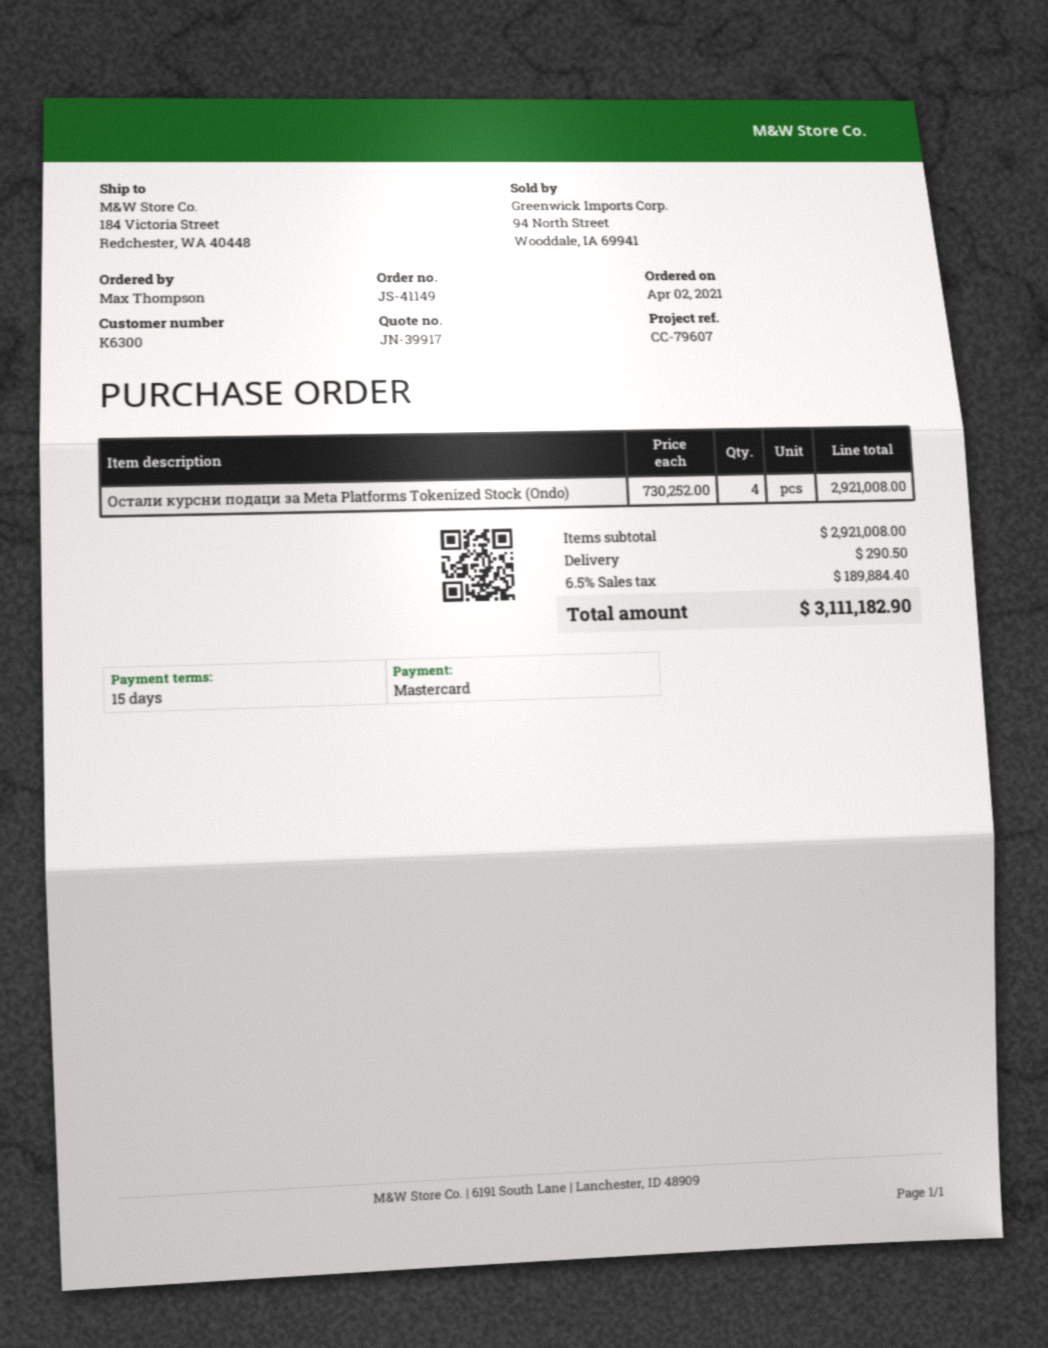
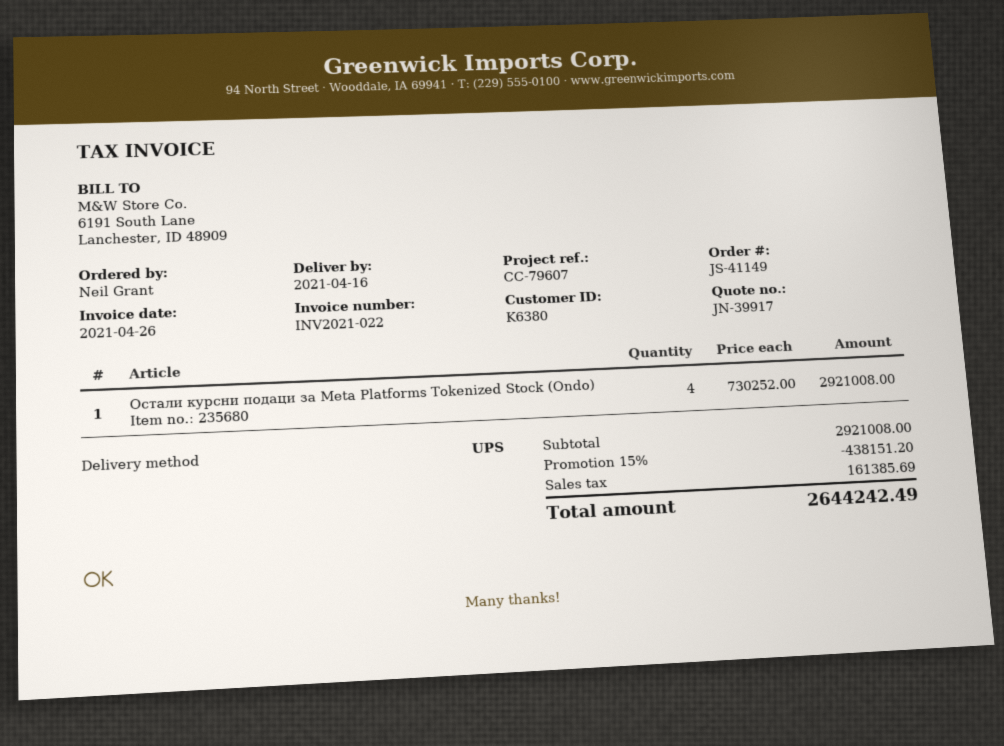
customer number: K6300 -> K6380
ordered by: Max Thompson -> Neil Grant
discount: none -> 15% = 438151.20
shipping: 290.50 -> none
tax: 189884.40 -> 161385.69
total: 3111182.90 -> 2644242.49

